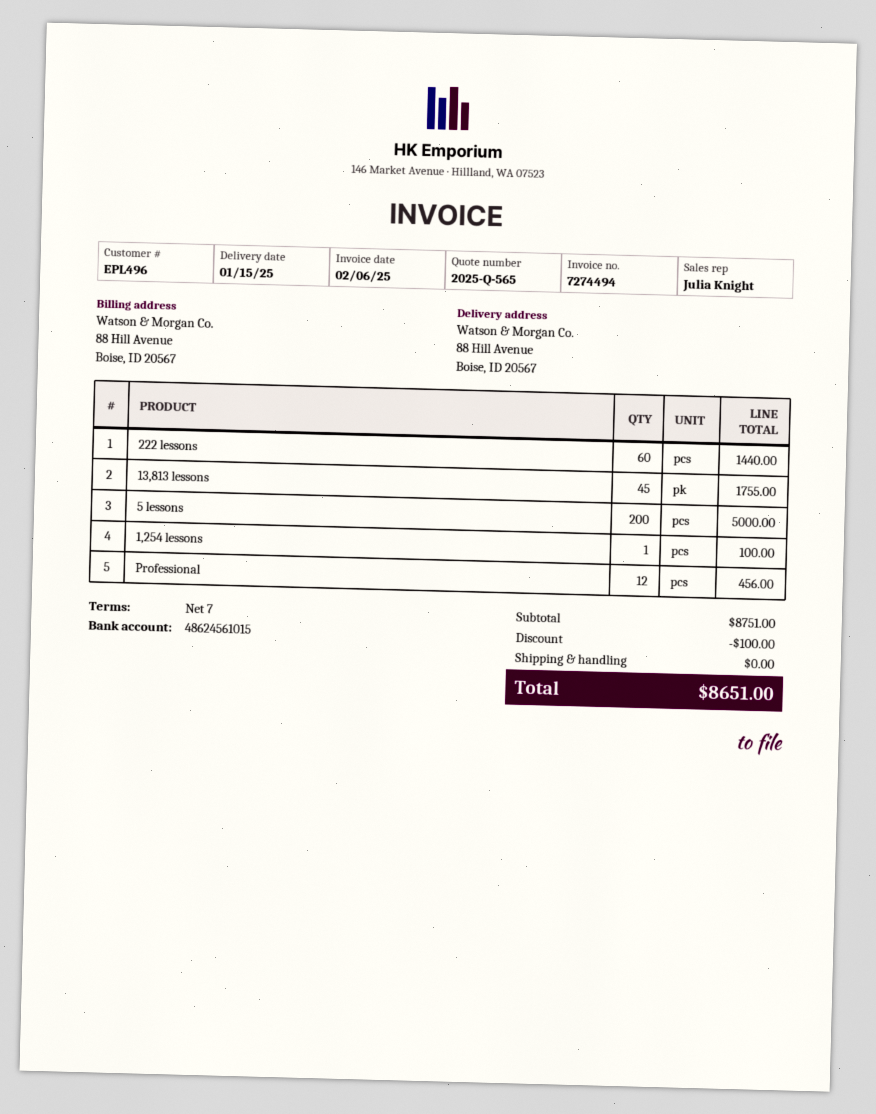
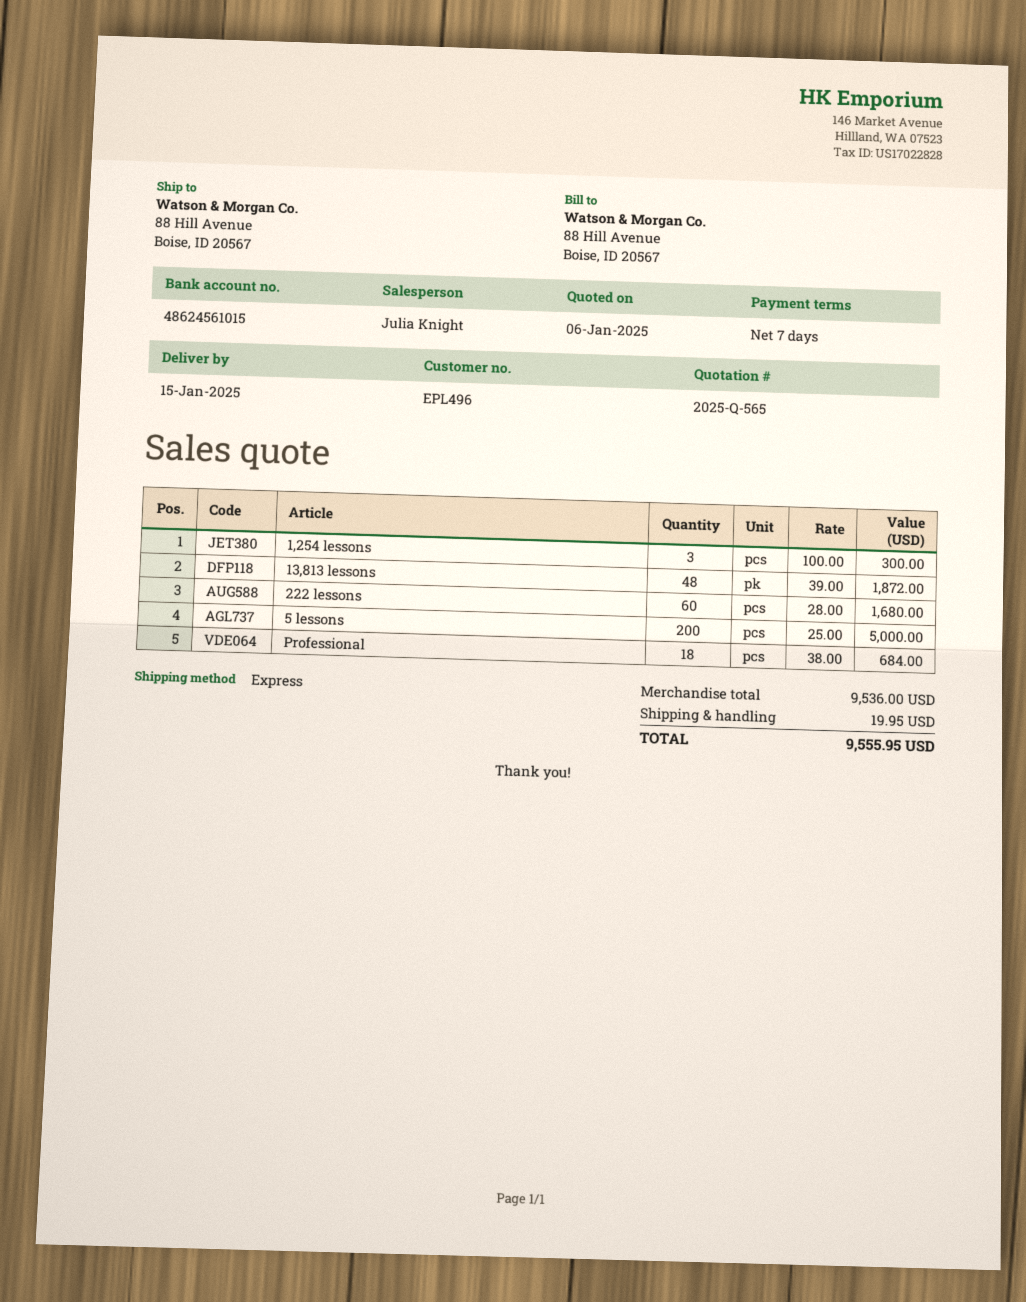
222 lessons: 60 for 1440.00 -> 60 for 1680.00
13,813 lessons: 45 for 1755.00 -> 48 for 1872.00
1,254 lessons: 1 for 100.00 -> 3 for 300.00
Professional: 12 for 456.00 -> 18 for 684.00
subtotal: 8751.00 -> 9536.00
discount: 100.00 -> none
shipping: 0.00 -> 19.95
total: 8651.00 -> 9555.95

